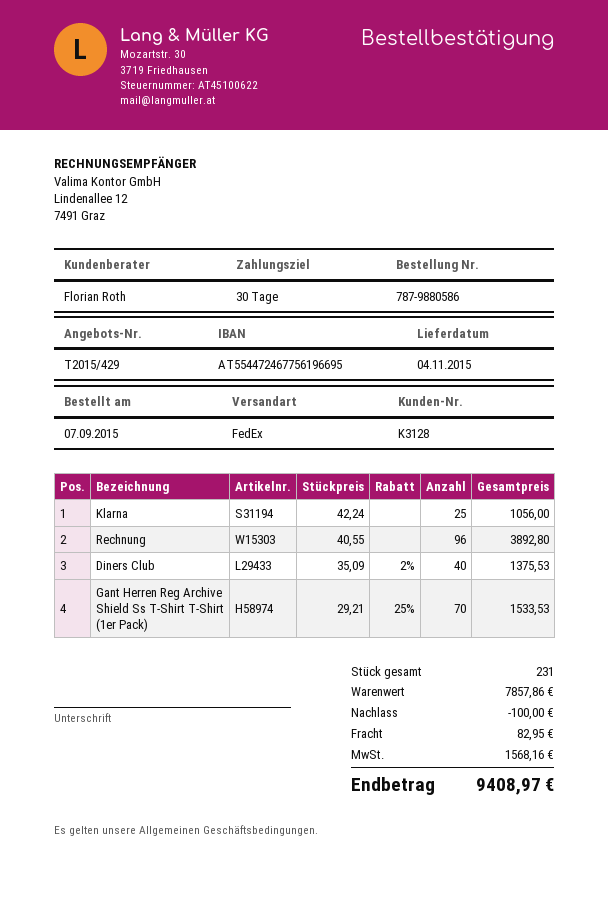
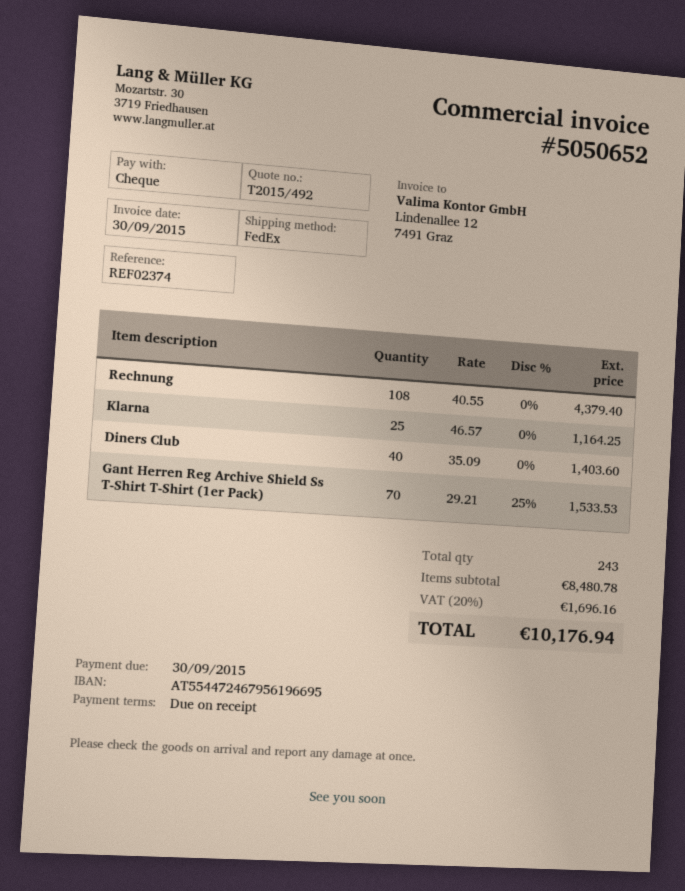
quote number: T2015/429 -> T2015/492
payment terms: 30 days -> on receipt
bank account: AT554472467756196695 -> AT554472467956196695
Klarna: 25 x 42.24 = 1056.00 -> 25 x 46.57 = 1164.25
Rechnung: 96 x 40.55 = 3892.80 -> 108 x 40.55 = 4379.40
Diners Club: 40 x 35.09 - 2% = 1375.53 -> 40 x 35.09 = 1403.60
total quantity: 231 -> 243
subtotal: 7857.86 -> 8480.78
discount: 100.00 -> none
shipping: 82.95 -> none
tax: 1568.16 -> 1696.16
total: 9408.97 -> 10176.94

